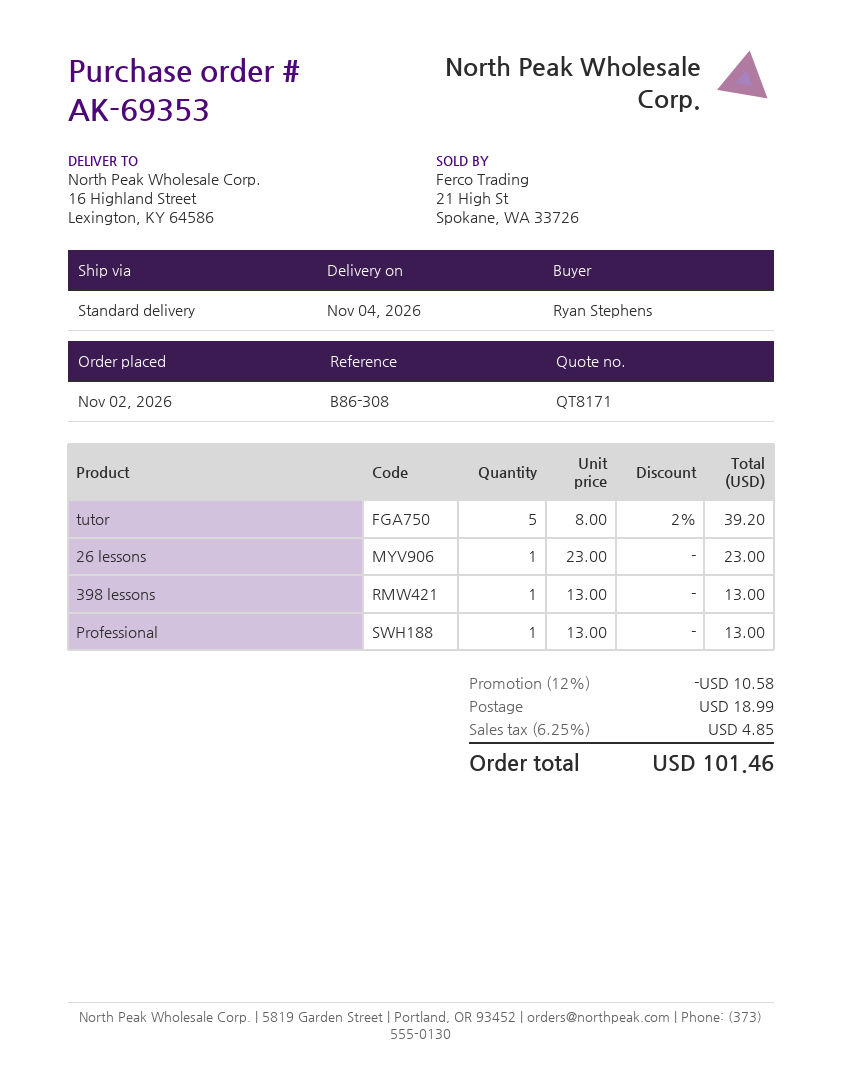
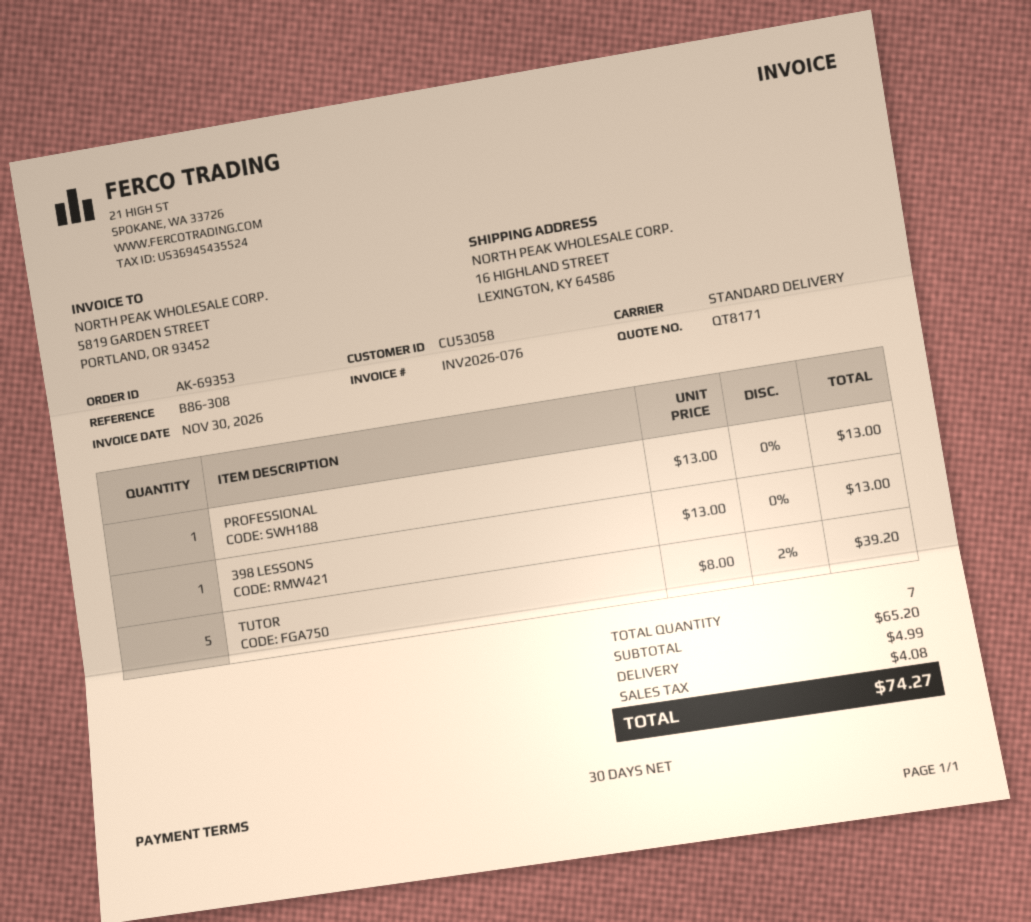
26 lessons: 1 x 23.00 = 23.00 -> none
discount: 12% = 10.58 -> none
shipping: 18.99 -> 4.99
tax: 4.85 -> 4.08
total: 101.46 -> 74.27

